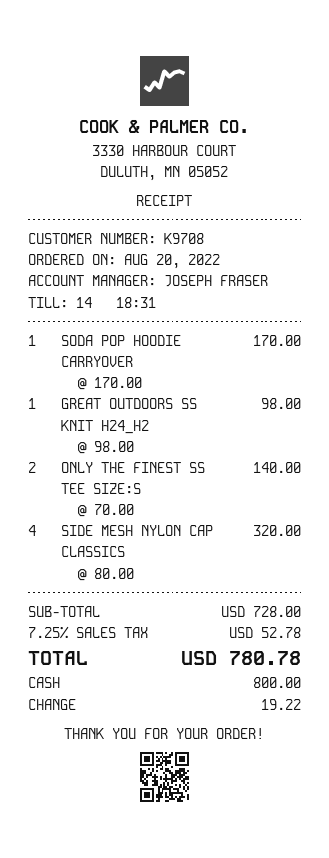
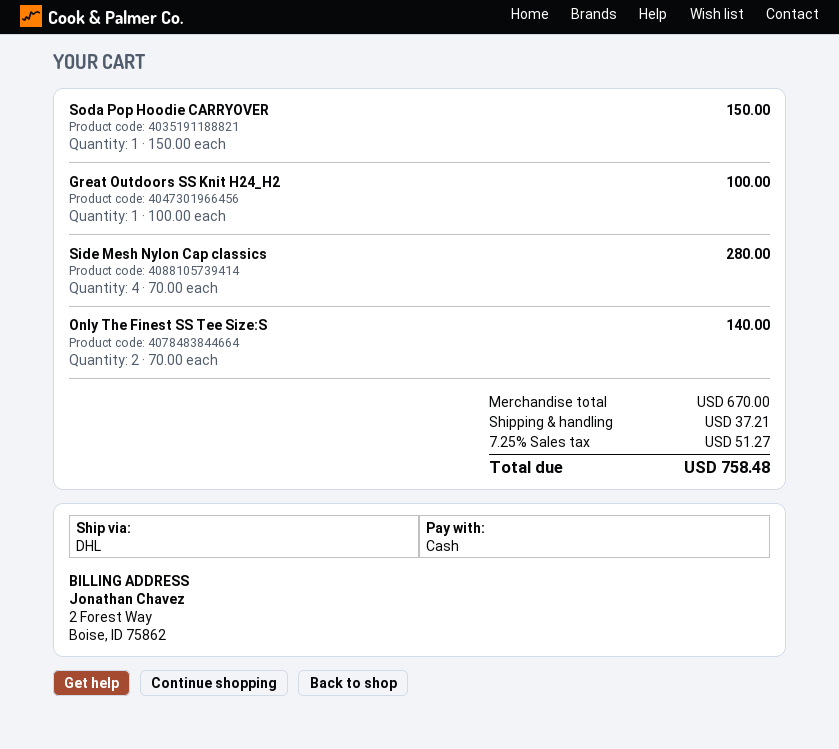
SODA POP HOODIE CARRYOVER: 1 x 170.00 = 170.00 -> 1 x 150.00 = 150.00
GREAT OUTDOORS SS KNIT H24_H2: 1 x 98.00 = 98.00 -> 1 x 100.00 = 100.00
SIDE MESH NYLON CAP CLASSICS: 4 x 80.00 = 320.00 -> 4 x 70.00 = 280.00
subtotal: 728.00 -> 670.00
shipping: none -> 37.21
tax: 7.25% = 52.78 -> 7.25% = 51.27
total: 780.78 -> 758.48

